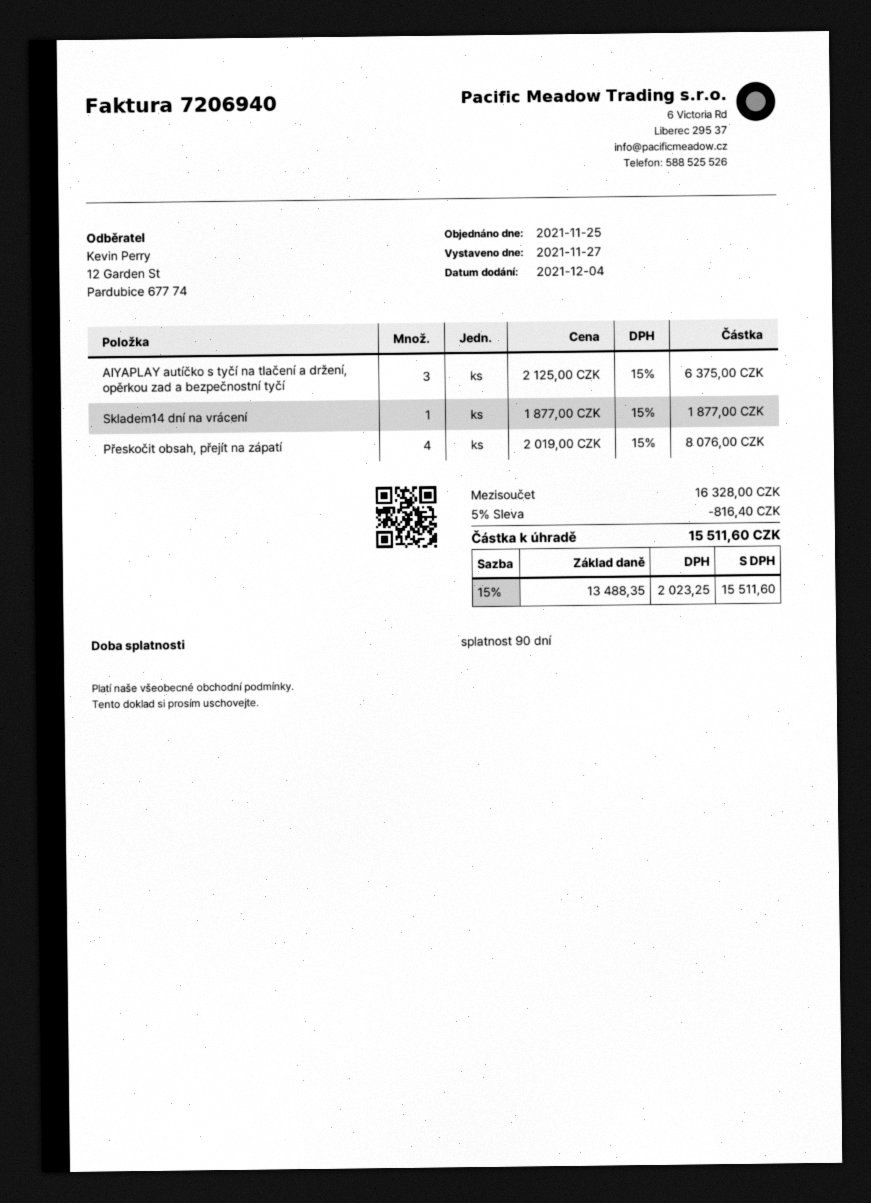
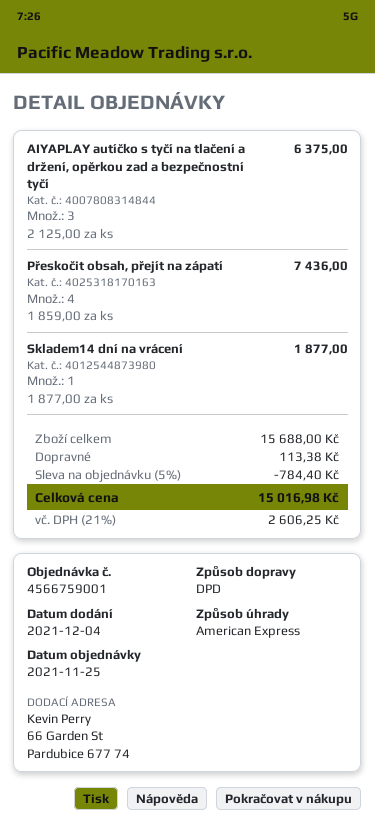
Přeskočit obsah, přejít na zápatí: 4 x 2019.00 = 8076.00 -> 4 x 1859.00 = 7436.00
subtotal: 16328.00 -> 15688.00
discount: 5% = 816.40 -> 5% = 784.40
shipping: none -> 113.38
tax: 15% = 2023.25 -> 21% = 2606.25
total: 15511.60 -> 15016.98

